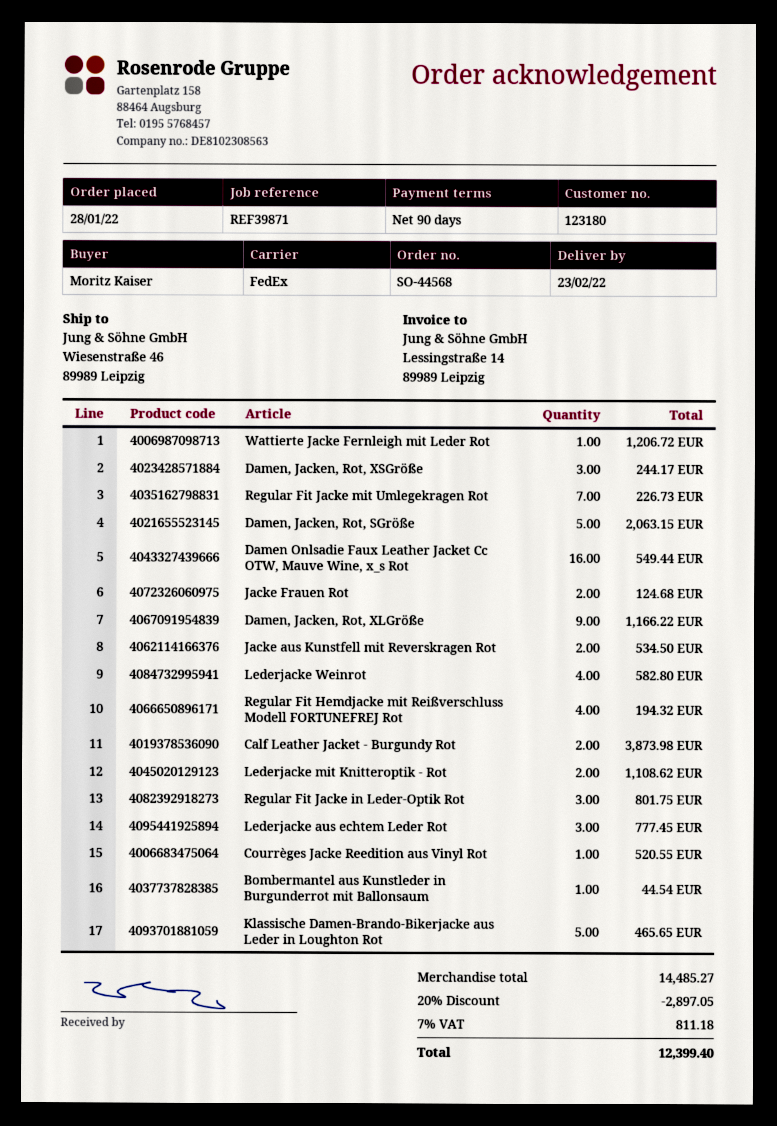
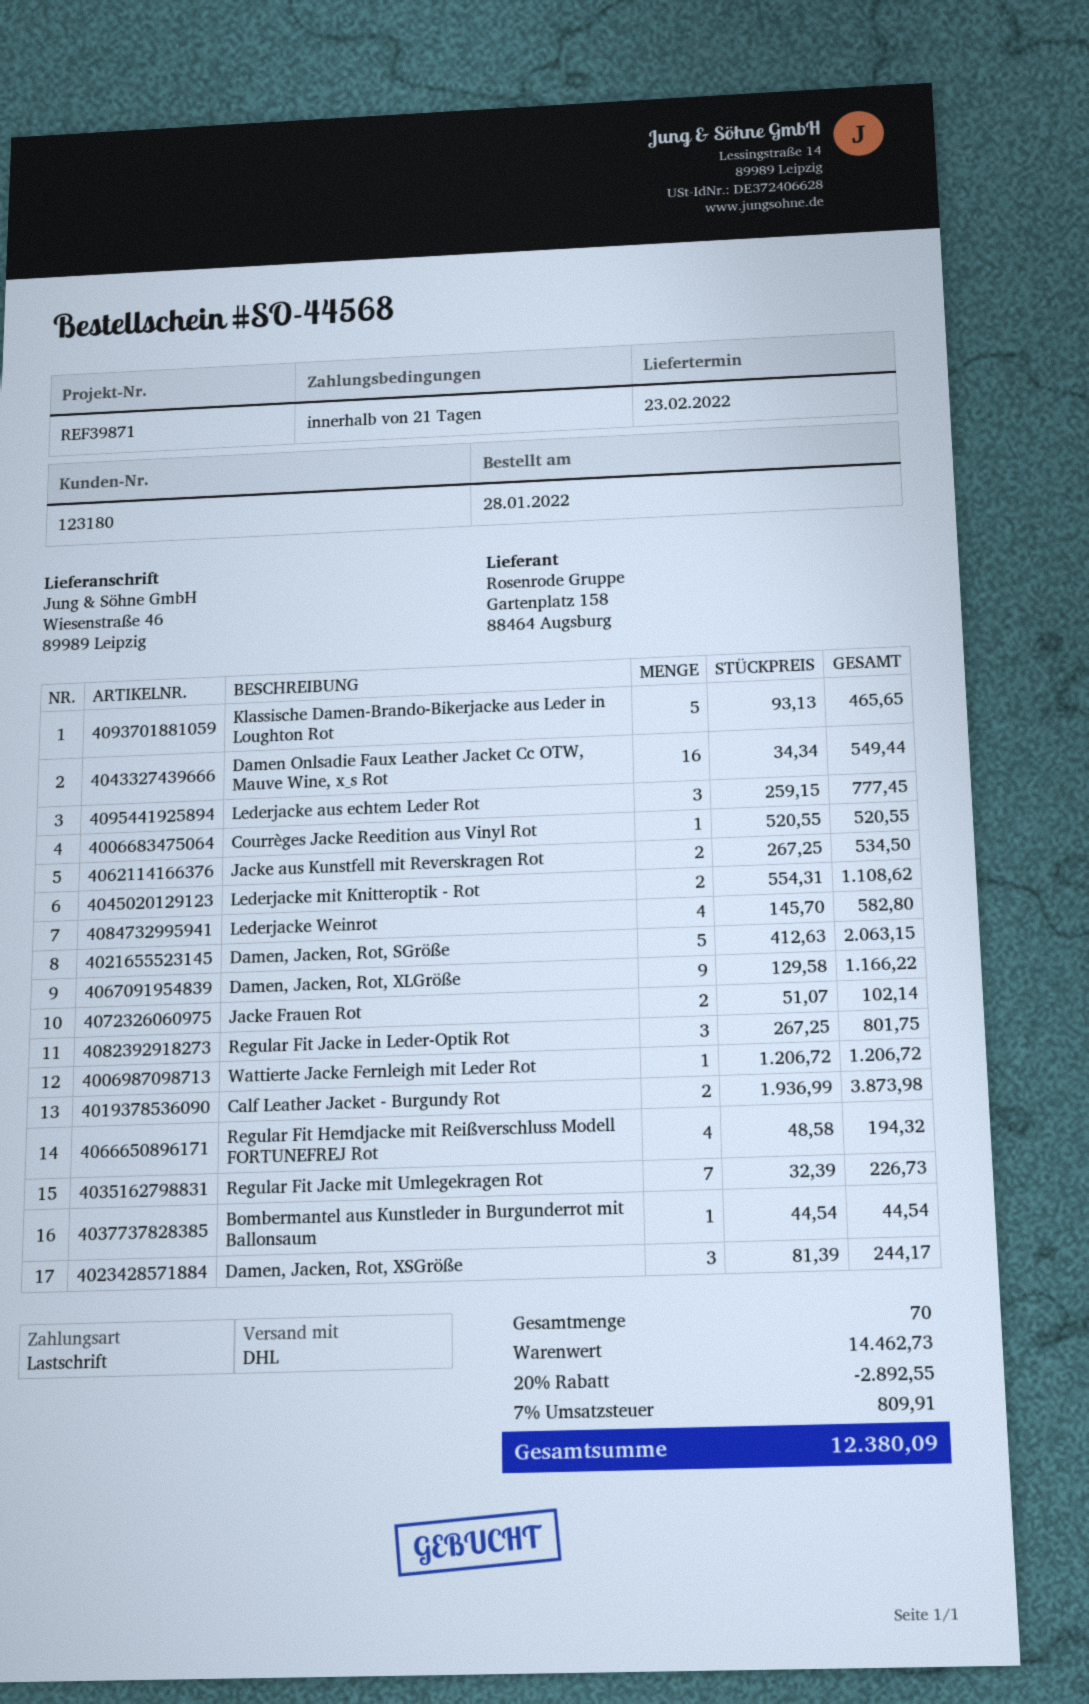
payment terms: 90 days -> 21 days
shipping method: FedEx -> DHL
Jacke Frauen Rot: 2 for 124.68 -> 2 for 102.14
subtotal: 14485.27 -> 14462.73
discount: 20% = 2897.05 -> 20% = 2892.55
tax: 7% = 811.18 -> 7% = 809.91
total: 12399.40 -> 12380.09

